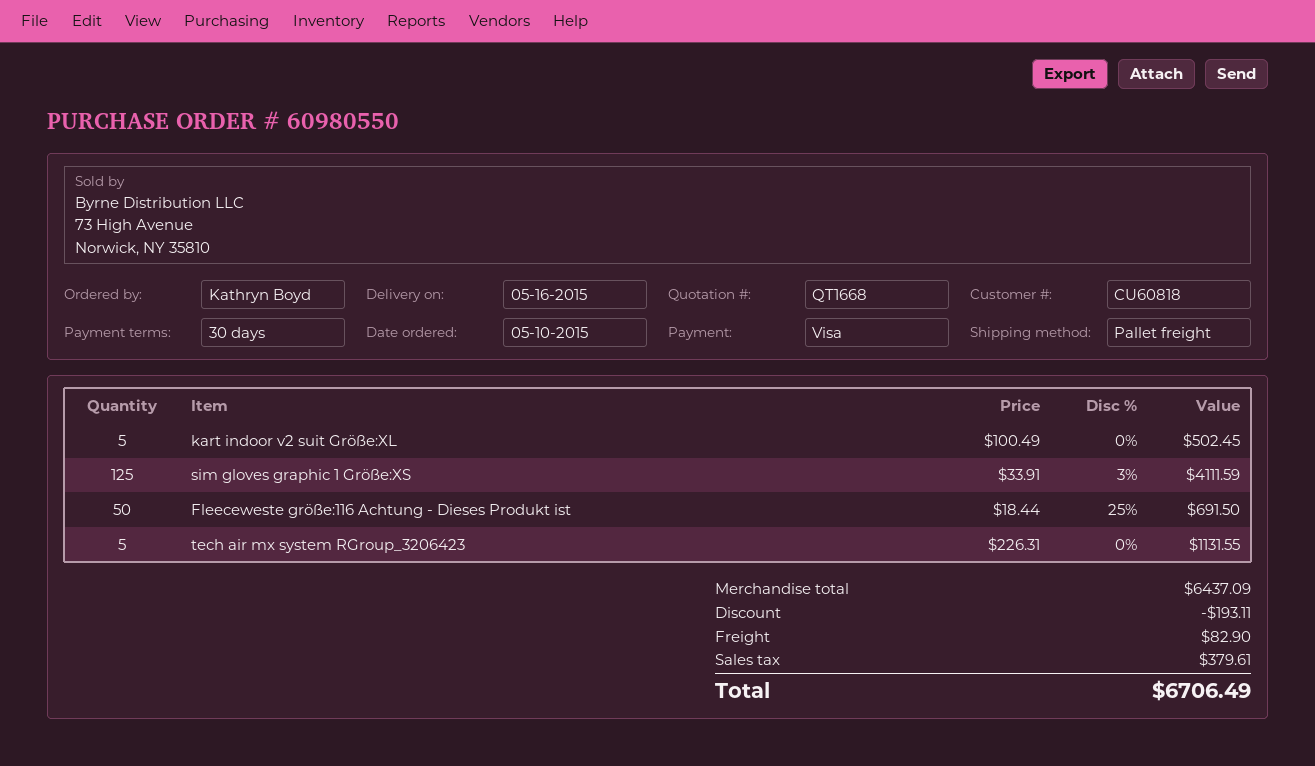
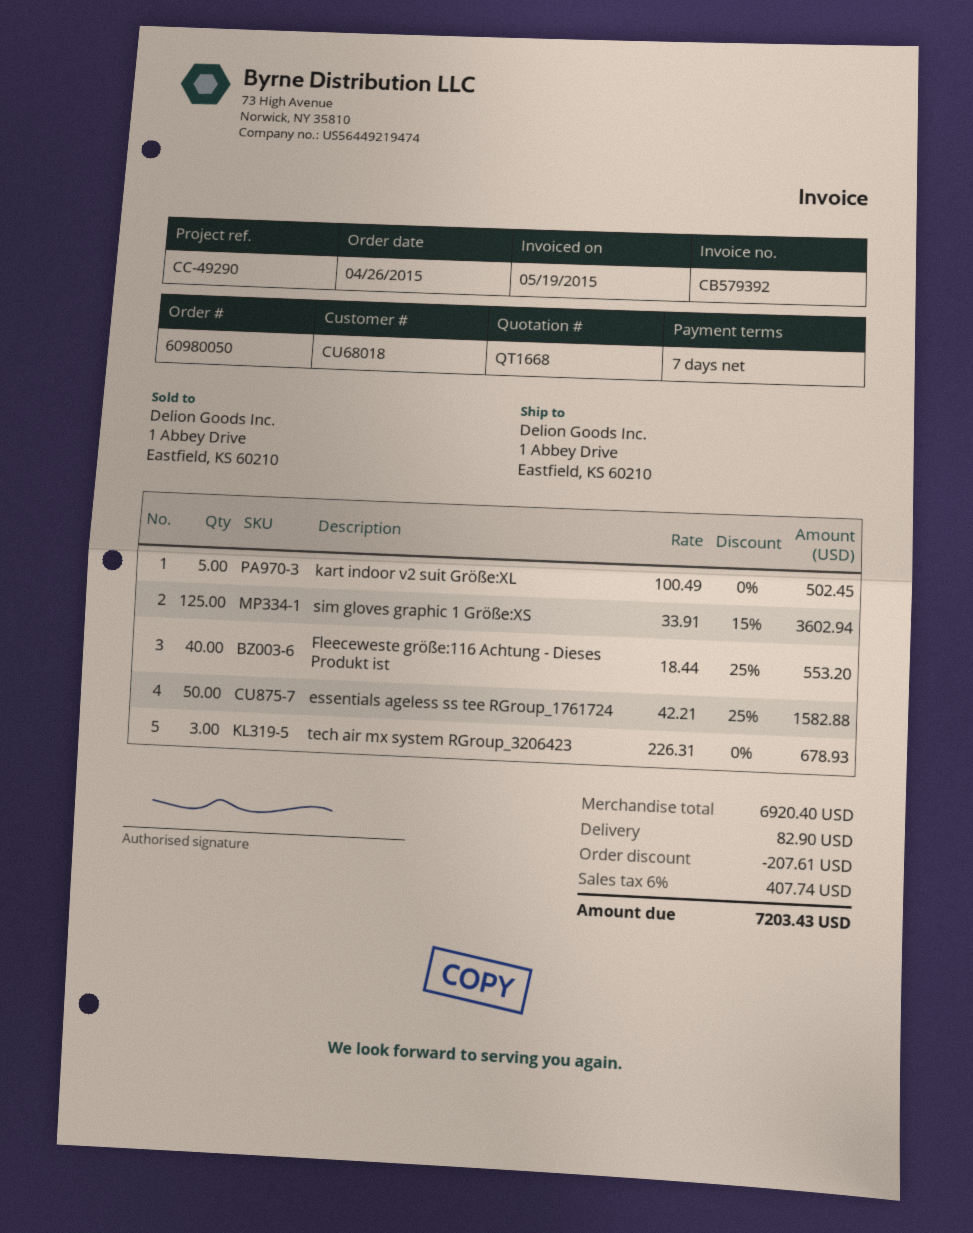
order number: 60980550 -> 60980050
order date: 2015-05-10 -> 2015-04-26
payment terms: 30 days -> 7 days
customer number: CU60818 -> CU68018
sim gloves graphic 1 Größe:XS: 125 x 33.91 - 3% = 4111.59 -> 125 x 33.91 - 15% = 3602.94
Fleeceweste größe:116 Achtung - Dieses Produkt ist: 50 x 18.44 - 25% = 691.50 -> 40 x 18.44 - 25% = 553.20
tech air mx system RGroup_3206423: 5 x 226.31 = 1131.55 -> 3 x 226.31 = 678.93
essentials ageless ss tee RGroup_1761724: none -> 50 x 42.21 - 25% = 1582.88
subtotal: 6437.09 -> 6920.40
discount: 193.11 -> 207.61
tax: 379.61 -> 407.74
total: 6706.49 -> 7203.43

